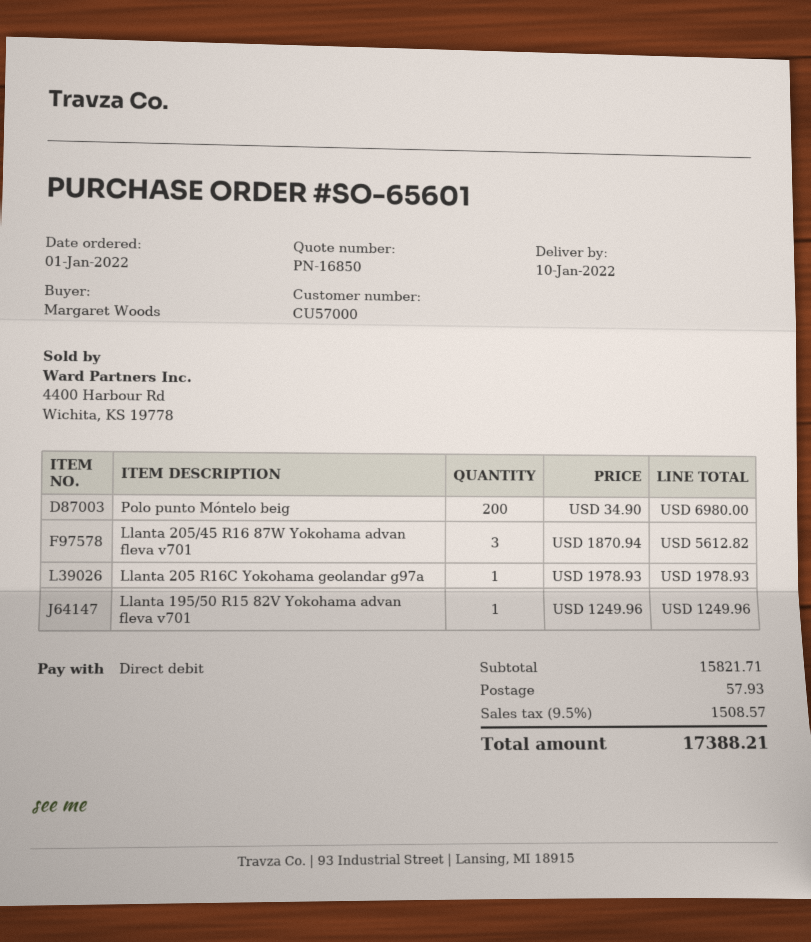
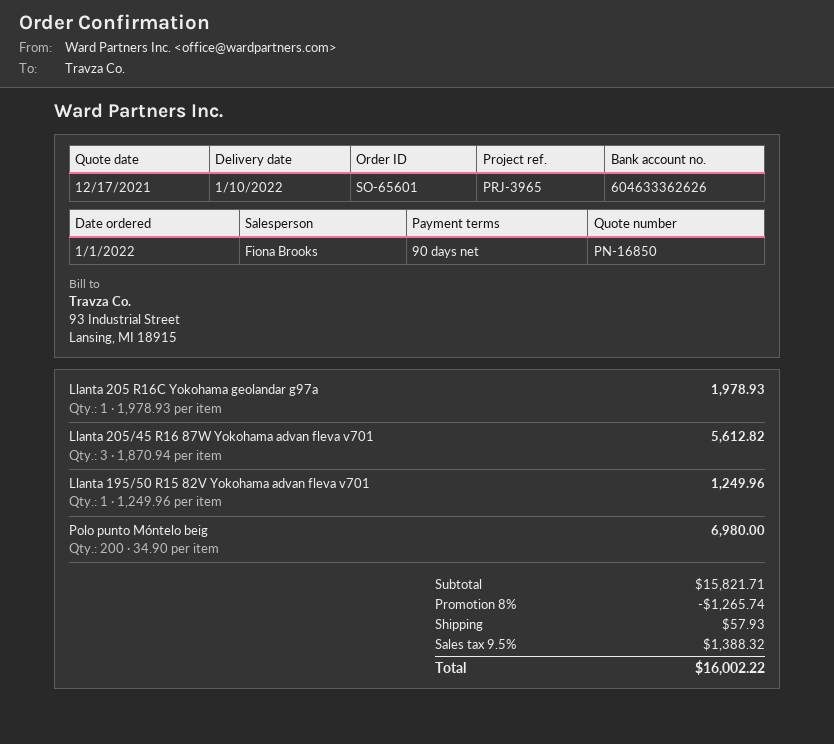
discount: none -> 8% = 1265.74
tax: 9.5% = 1508.57 -> 9.5% = 1388.32
total: 17388.21 -> 16002.22

